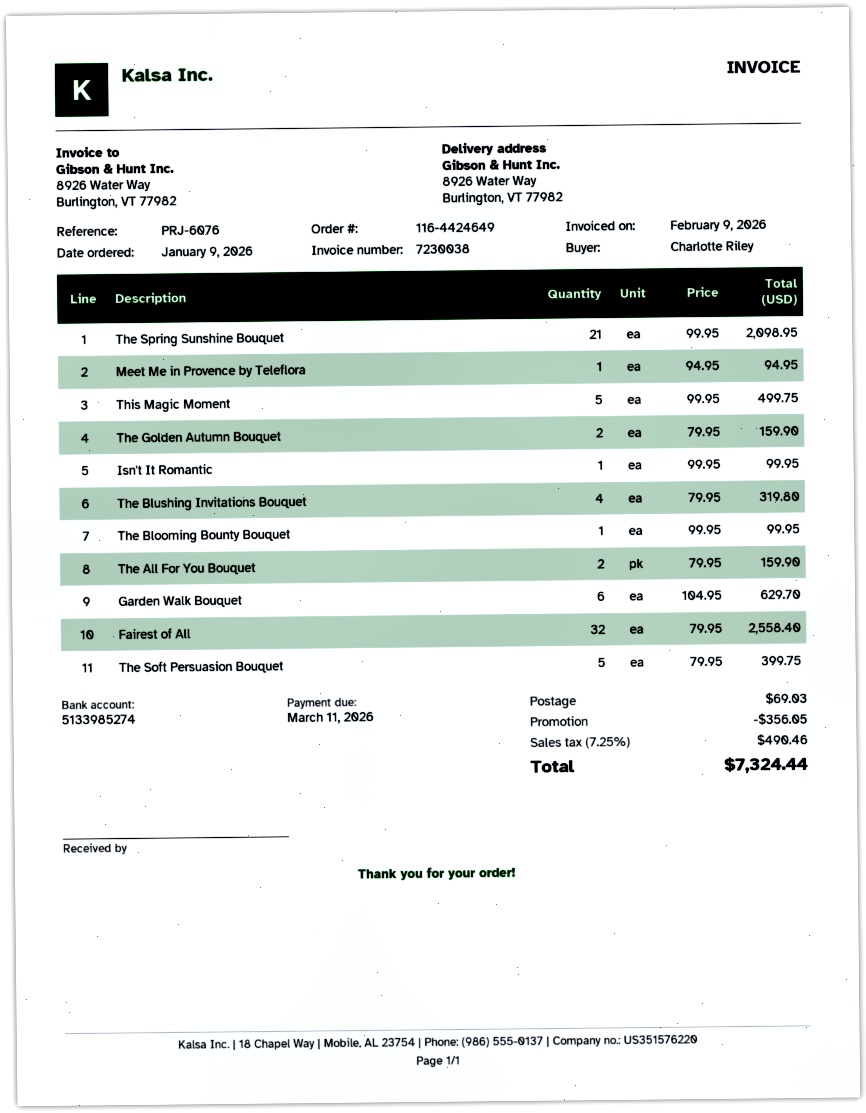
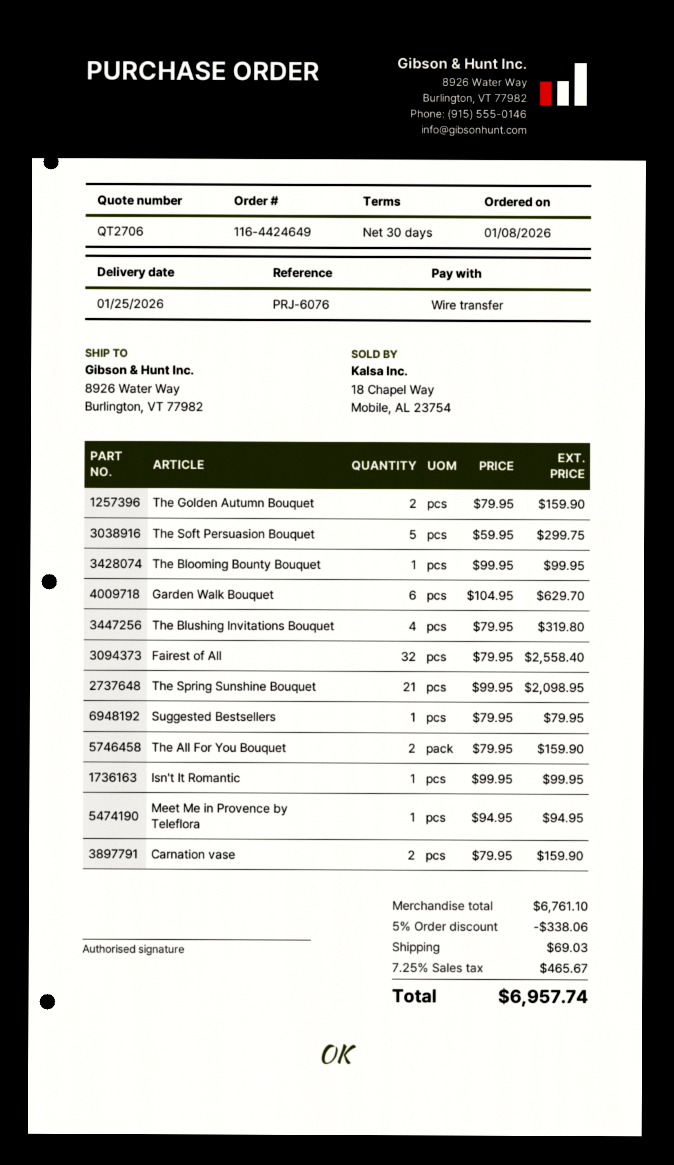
order date: 2026-01-09 -> 2026-01-08
This Magic Moment: 5 x 99.95 = 499.75 -> none
The Soft Persuasion Bouquet: 5 x 79.95 = 399.75 -> 5 x 59.95 = 299.75
Suggested Bestsellers: none -> 1 x 79.95 = 79.95
Carnation vase: none -> 2 x 79.95 = 159.90
discount: 356.05 -> 338.06
tax: 7.25% = 490.46 -> 7.25% = 465.67
total: 7324.44 -> 6957.74

